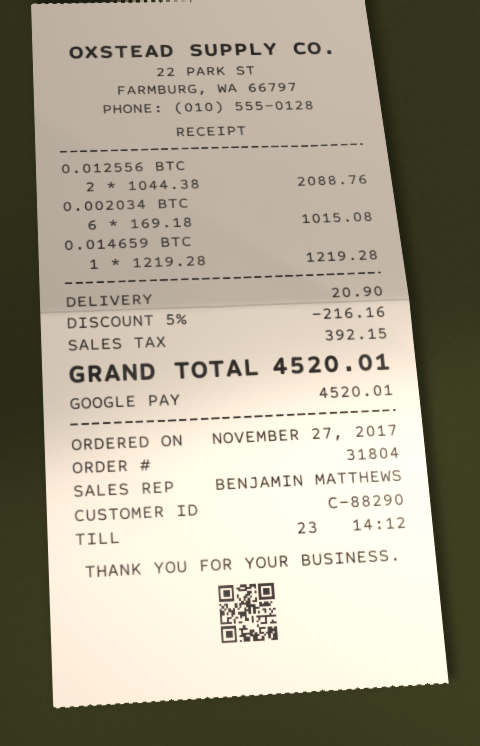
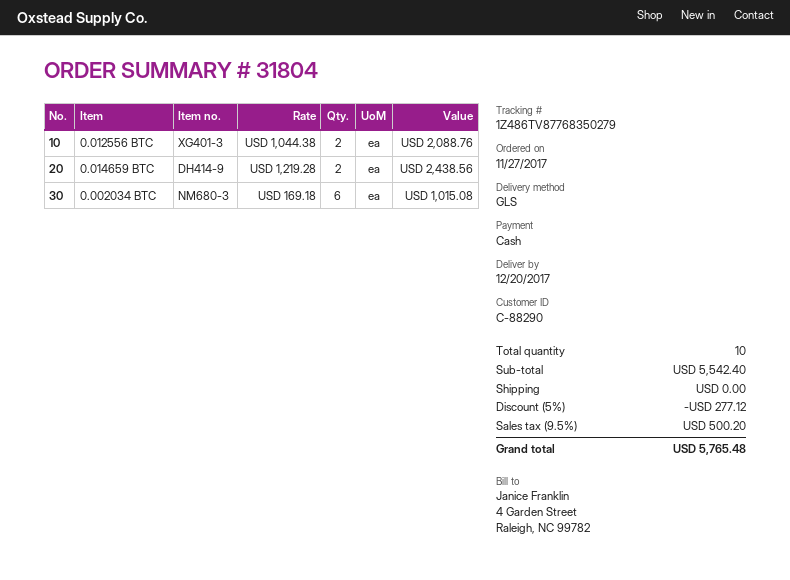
payment method: Google Pay -> cash
0.014659 BTC: 1 x 1219.28 = 1219.28 -> 2 x 1219.28 = 2438.56
discount: 5% = 216.16 -> 5% = 277.12
shipping: 20.90 -> 0.00
tax: 392.15 -> 500.20
total: 4520.01 -> 5765.48

